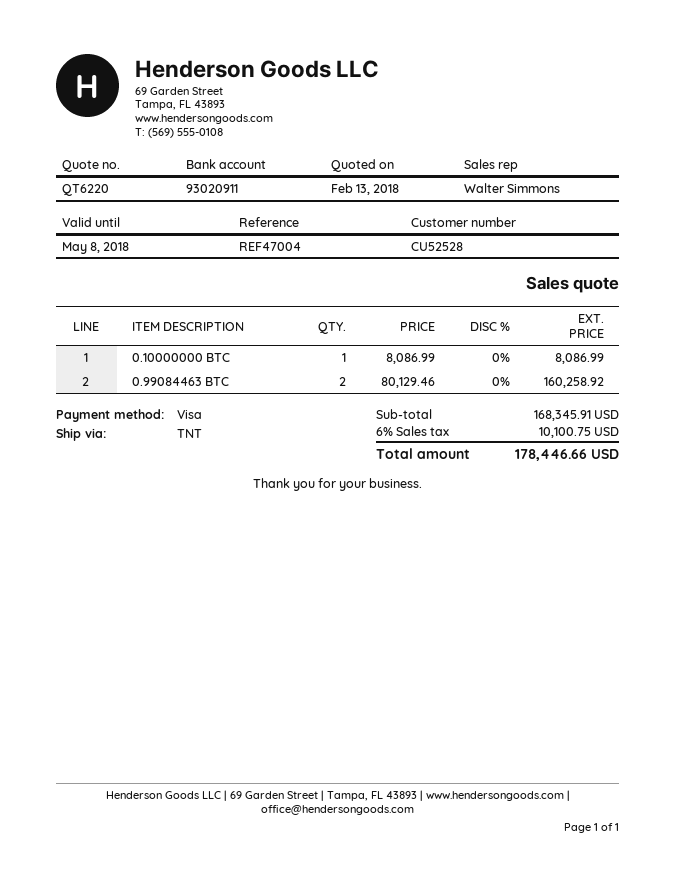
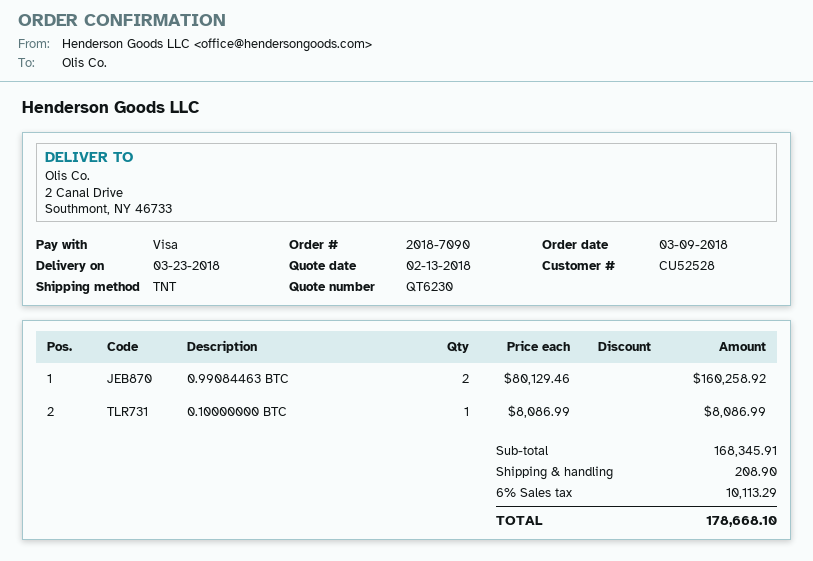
quote number: QT6220 -> QT6230
shipping: none -> 208.90
tax: 6% = 10100.75 -> 6% = 10113.29
total: 178446.66 -> 178668.10

